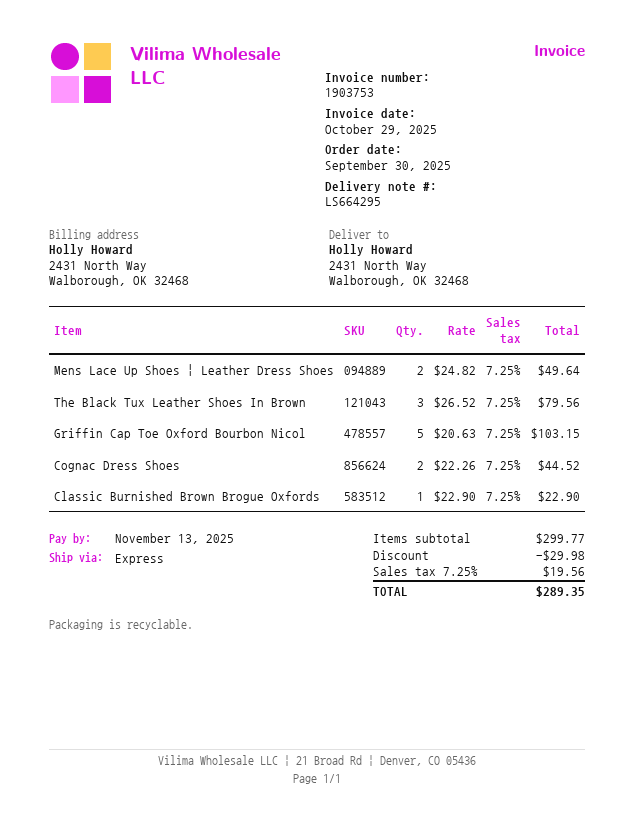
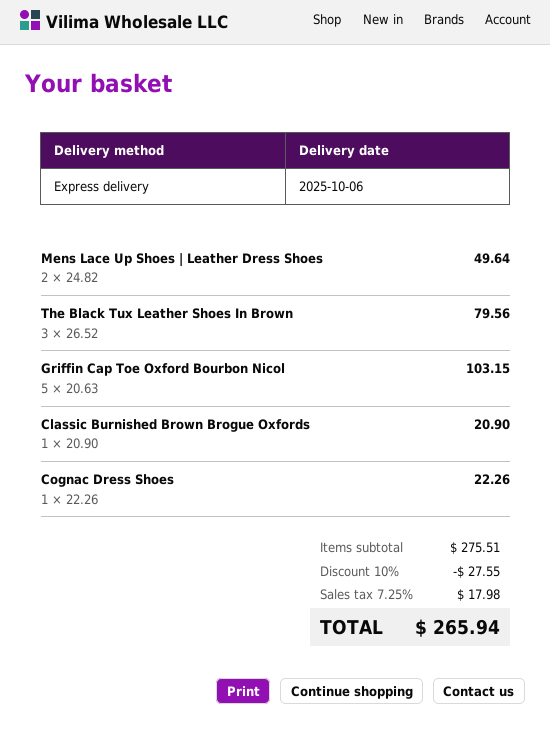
Cognac Dress Shoes: 2 x 22.26 = 44.52 -> 1 x 22.26 = 22.26
Classic Burnished Brown Brogue Oxfords: 1 x 22.90 = 22.90 -> 1 x 20.90 = 20.90
subtotal: 299.77 -> 275.51
discount: 29.98 -> 27.55
tax: 7.25% = 19.56 -> 7.25% = 17.98
total: 289.35 -> 265.94

